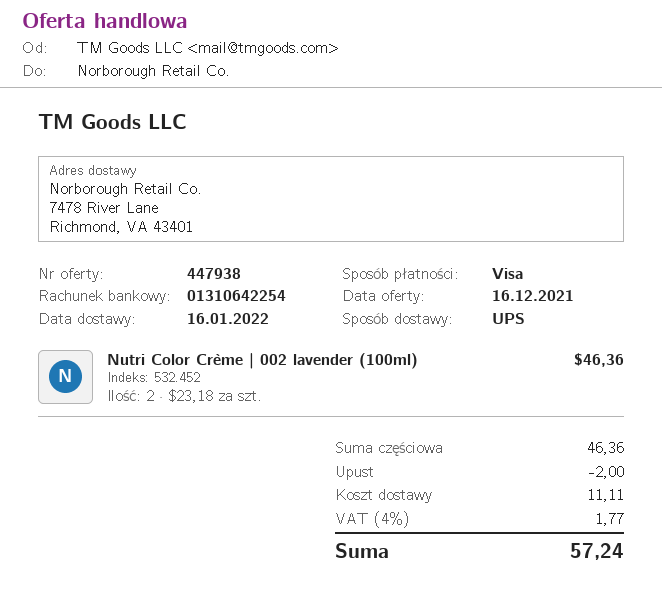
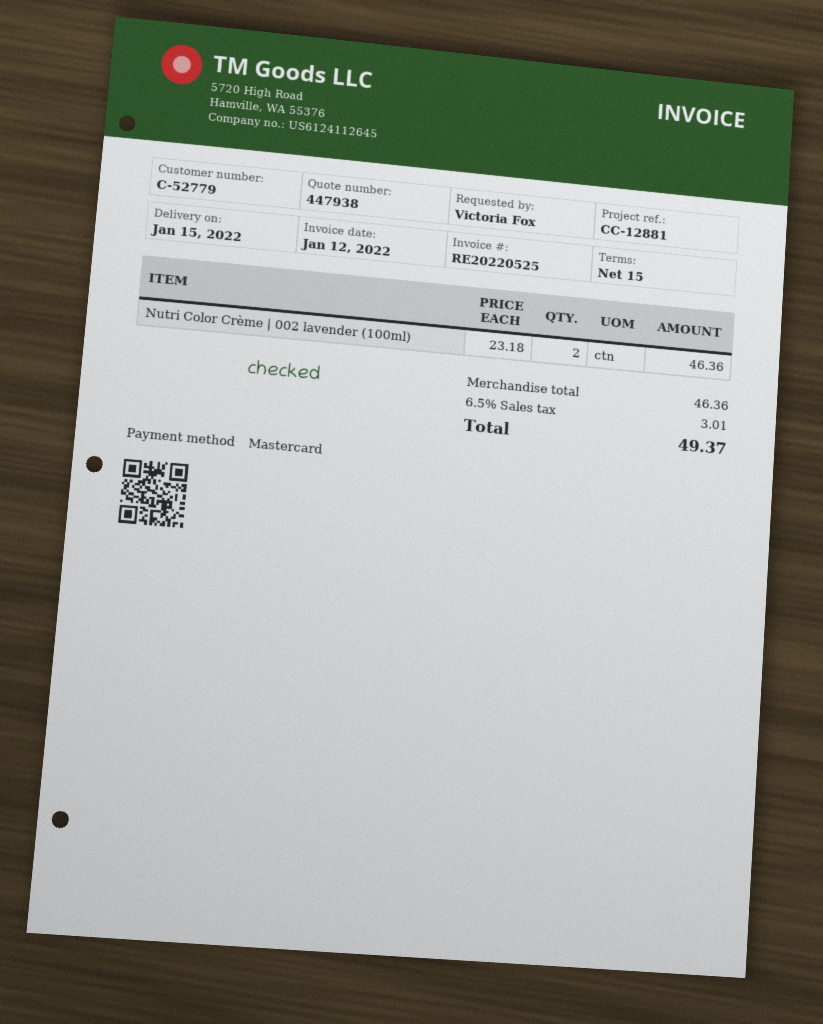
delivery date: 2022-01-16 -> 2022-01-15
payment method: Visa -> Mastercard
discount: 2.00 -> none
shipping: 11.11 -> none
tax: 4% = 1.77 -> 6.5% = 3.01
total: 57.24 -> 49.37

